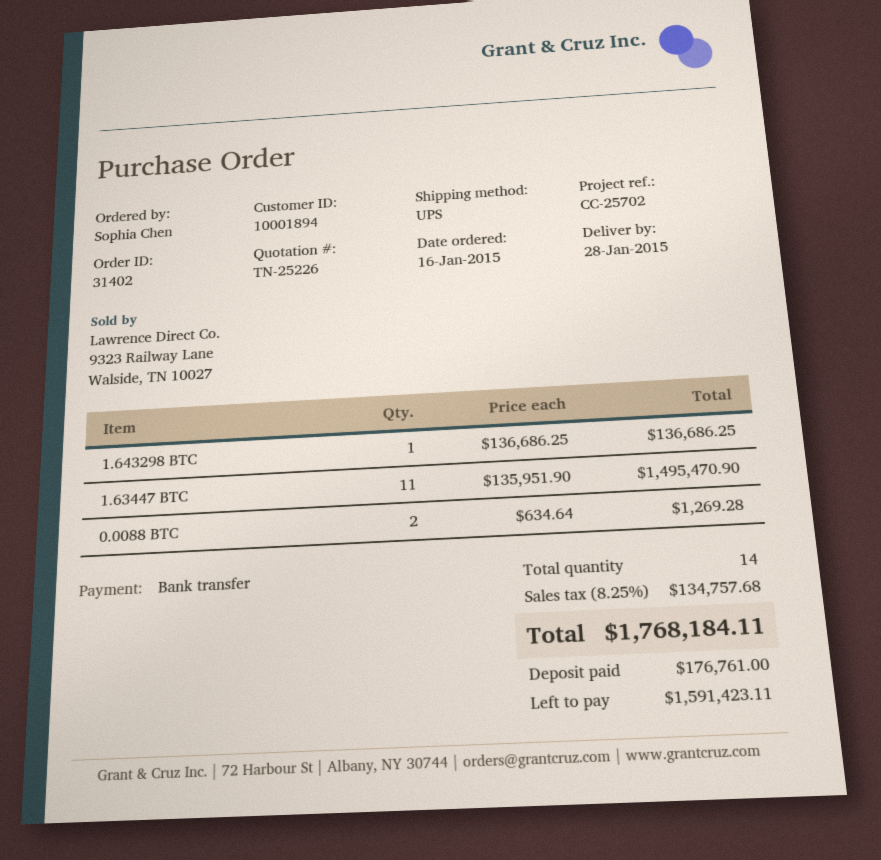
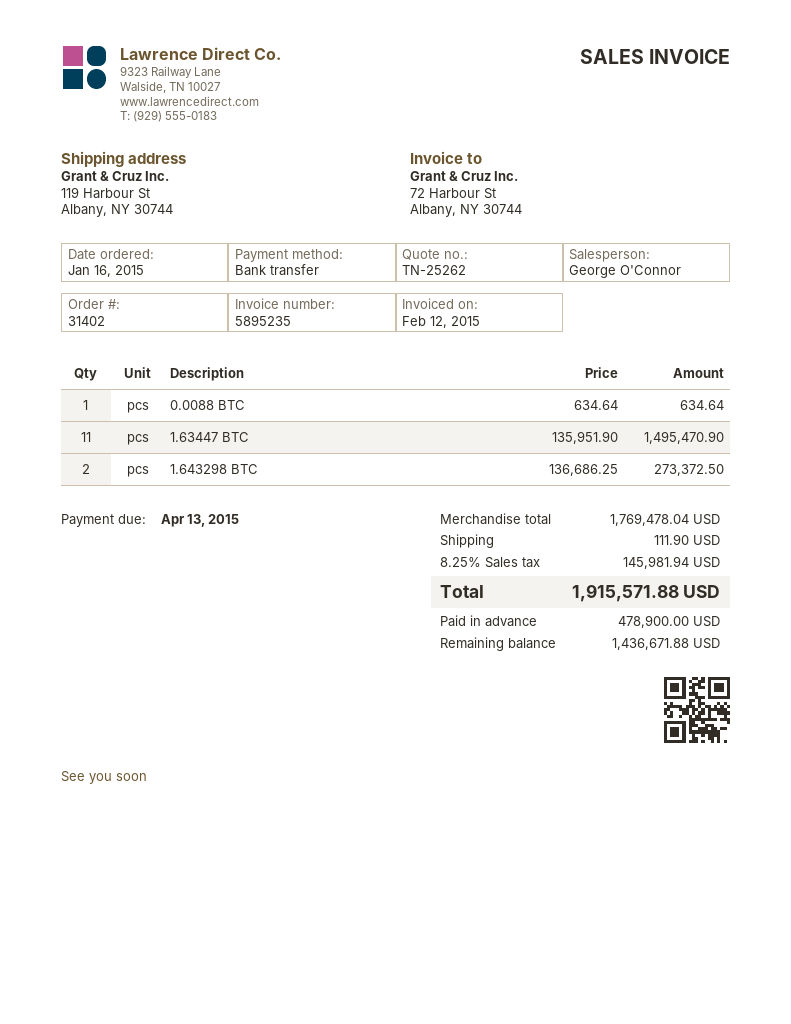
quote number: TN-25226 -> TN-25262
1.643298 BTC: 1 x 136686.25 = 136686.25 -> 2 x 136686.25 = 273372.50
0.0088 BTC: 2 x 634.64 = 1269.28 -> 1 x 634.64 = 634.64
shipping: none -> 111.90
tax: 8.25% = 134757.68 -> 8.25% = 145981.94
total: 1768184.11 -> 1915571.88
deposit: 176761.00 -> 478900.00
balance: 1591423.11 -> 1436671.88

